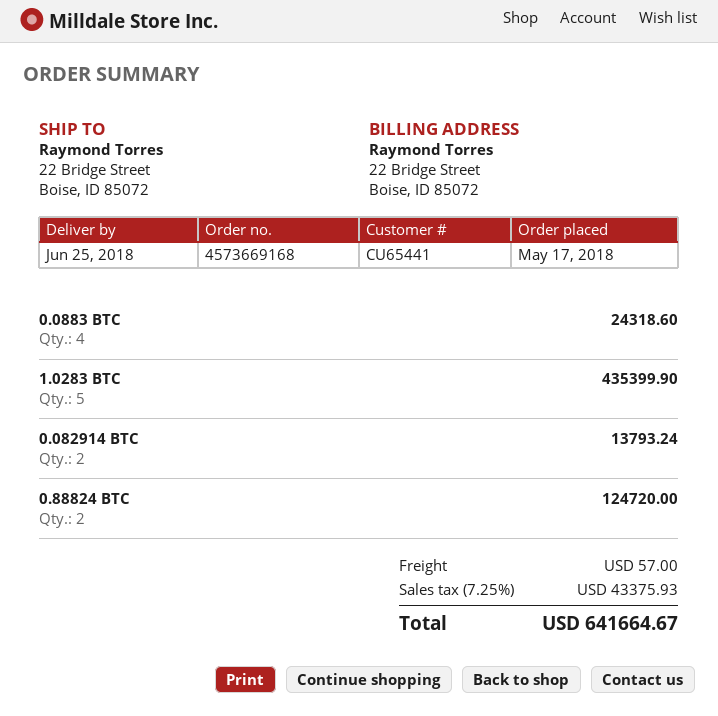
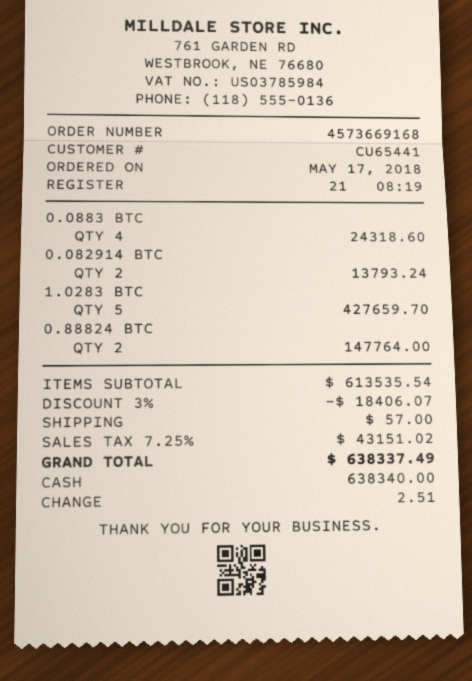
1.0283 BTC: 5 for 435399.90 -> 5 for 427659.70
0.88824 BTC: 2 for 124720.00 -> 2 for 147764.00
discount: none -> 3% = 18406.07
tax: 7.25% = 43375.93 -> 7.25% = 43151.02
total: 641664.67 -> 638337.49

